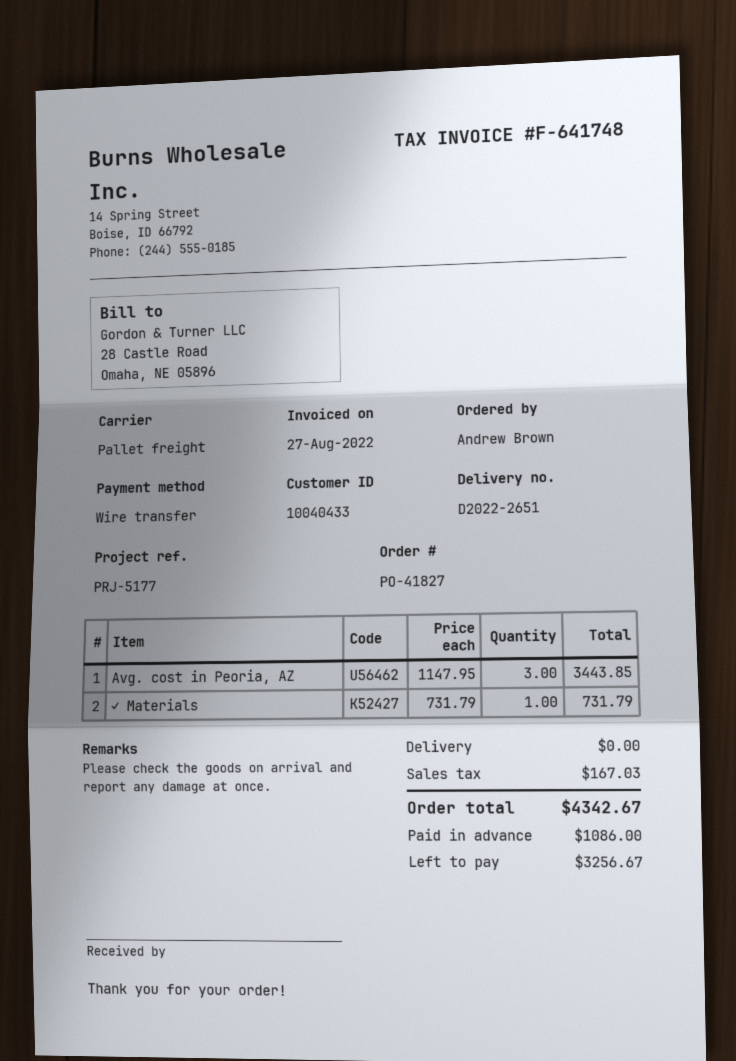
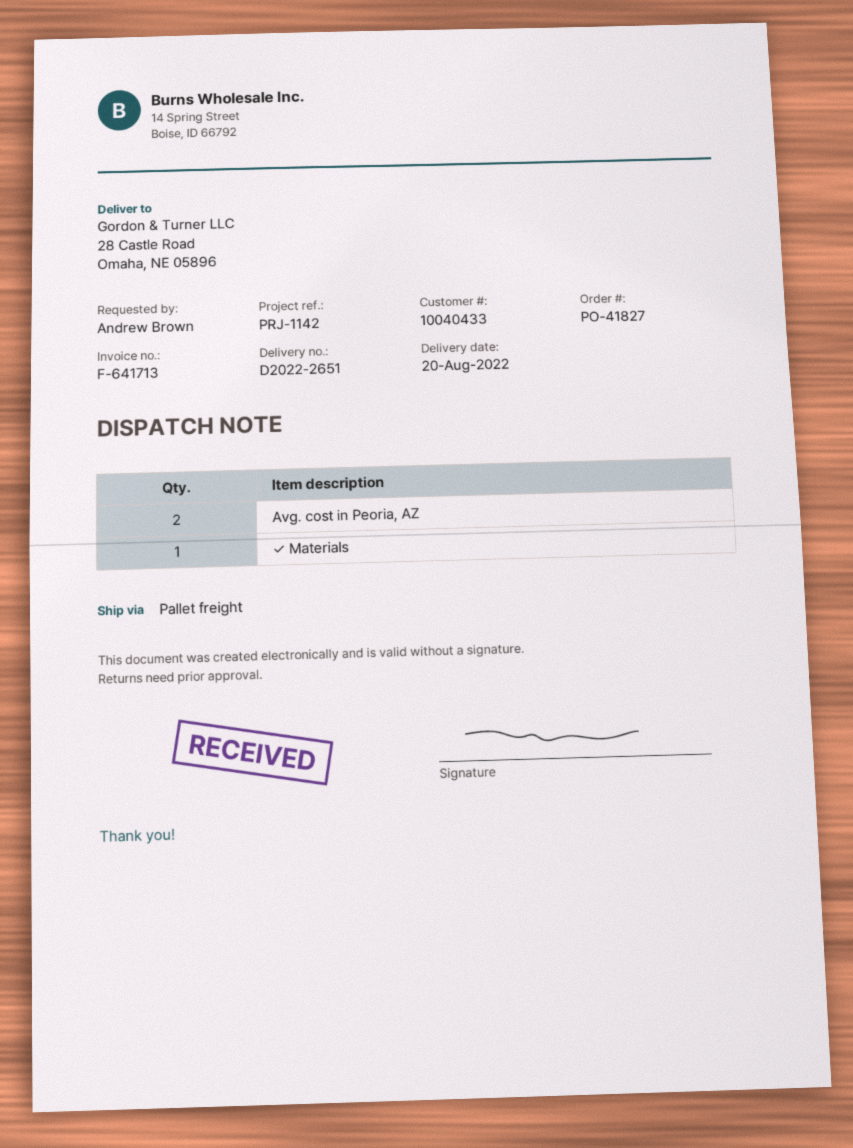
invoice number: F-641748 -> F-641713
reference: PRJ-5177 -> PRJ-1142
Avg. cost in Peoria, AZ: 3 -> 2

